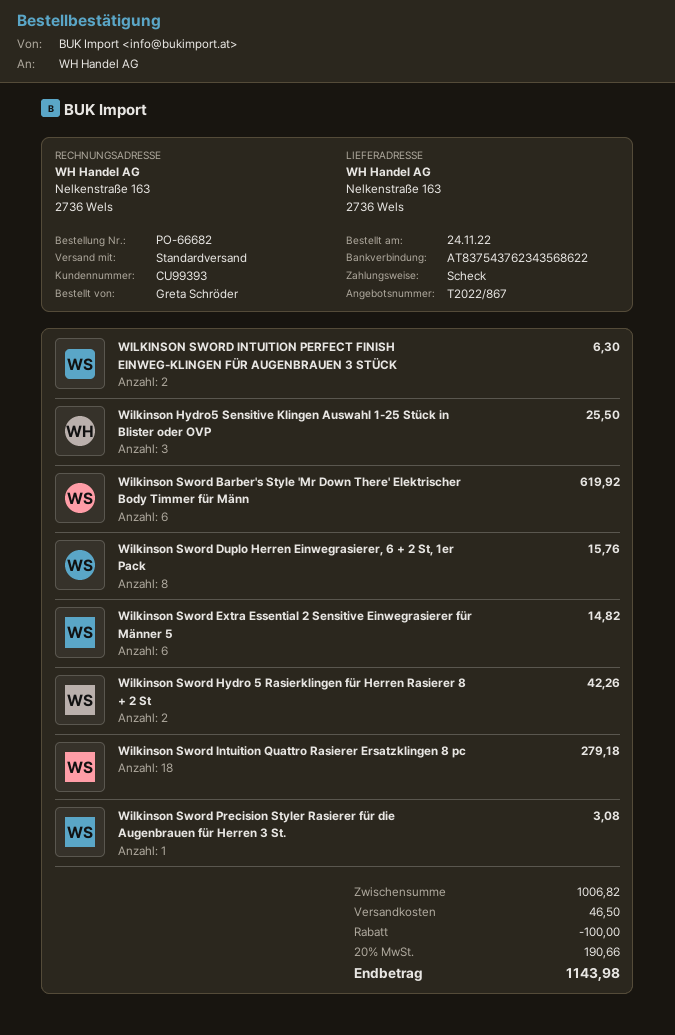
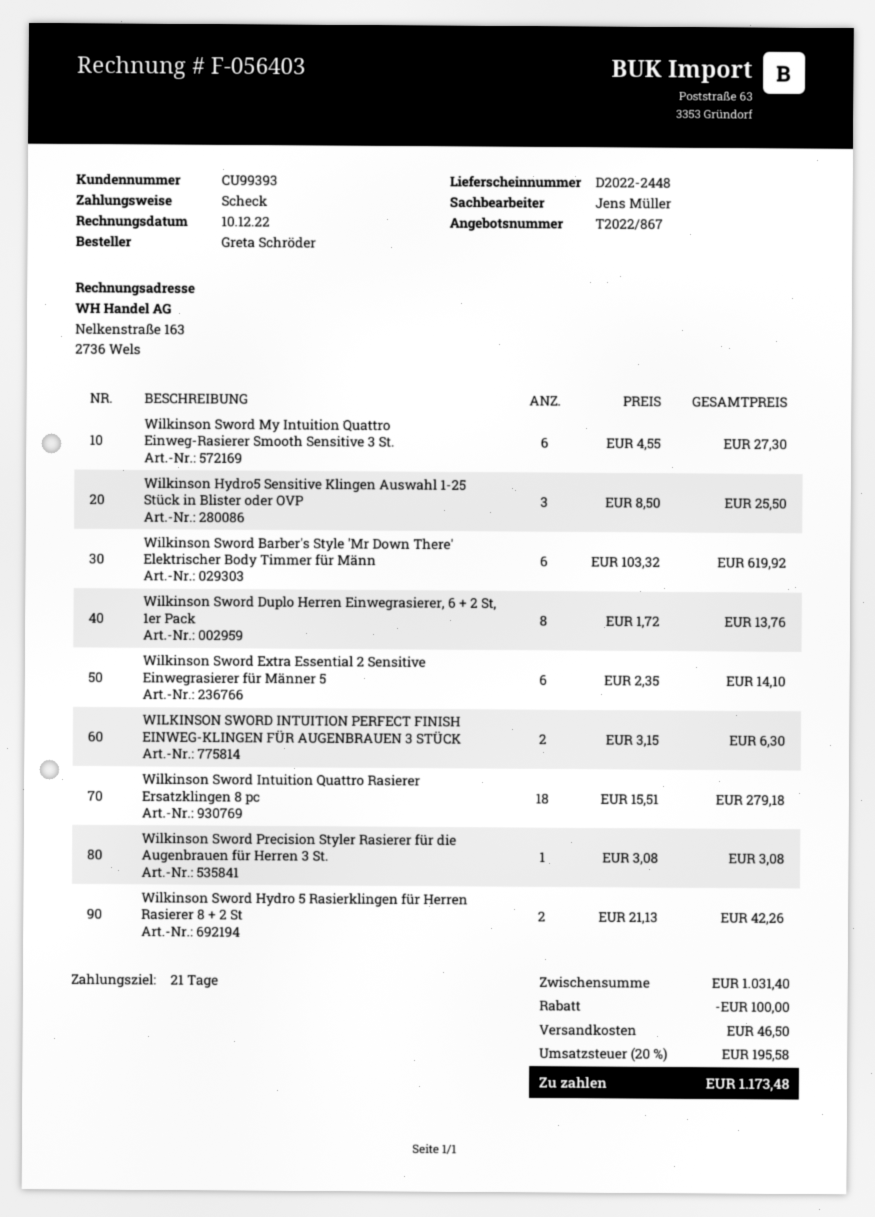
Wilkinson Sword Duplo Herren Einwegrasierer, 6 + 2 St, 1er Pack: 8 for 15.76 -> 8 for 13.76
Wilkinson Sword Extra Essential 2 Sensitive Einwegrasierer für Männer 5: 6 for 14.82 -> 6 for 14.10
Wilkinson Sword My Intuition Quattro Einweg-Rasierer Smooth Sensitive 3 St.: none -> 6 for 27.30
subtotal: 1006.82 -> 1031.40
tax: 20% = 190.66 -> 20% = 195.58
total: 1143.98 -> 1173.48

